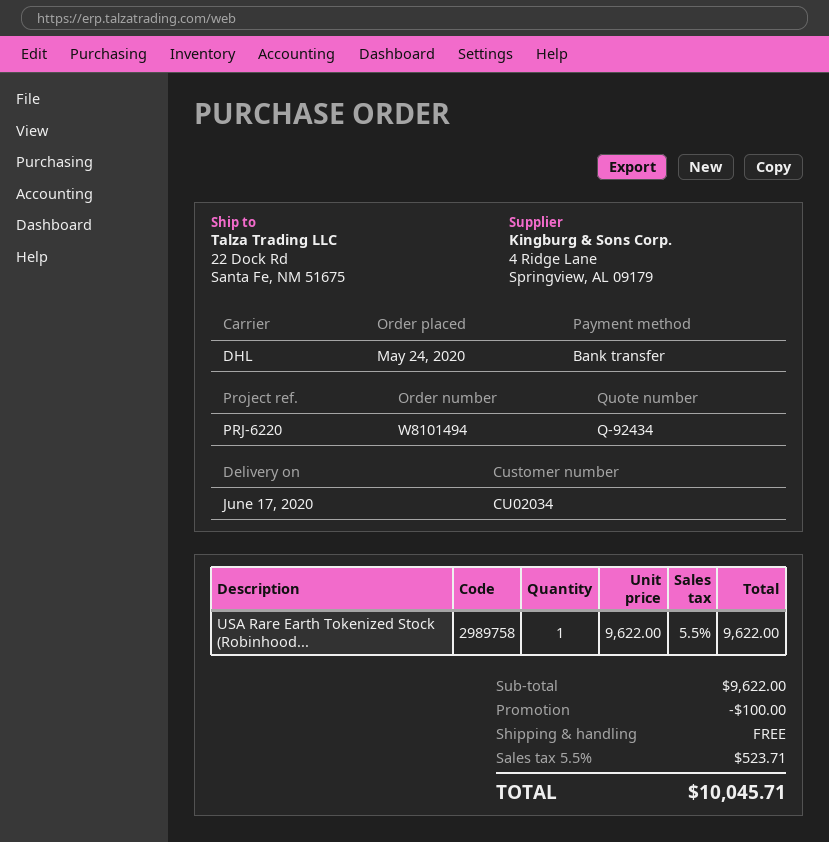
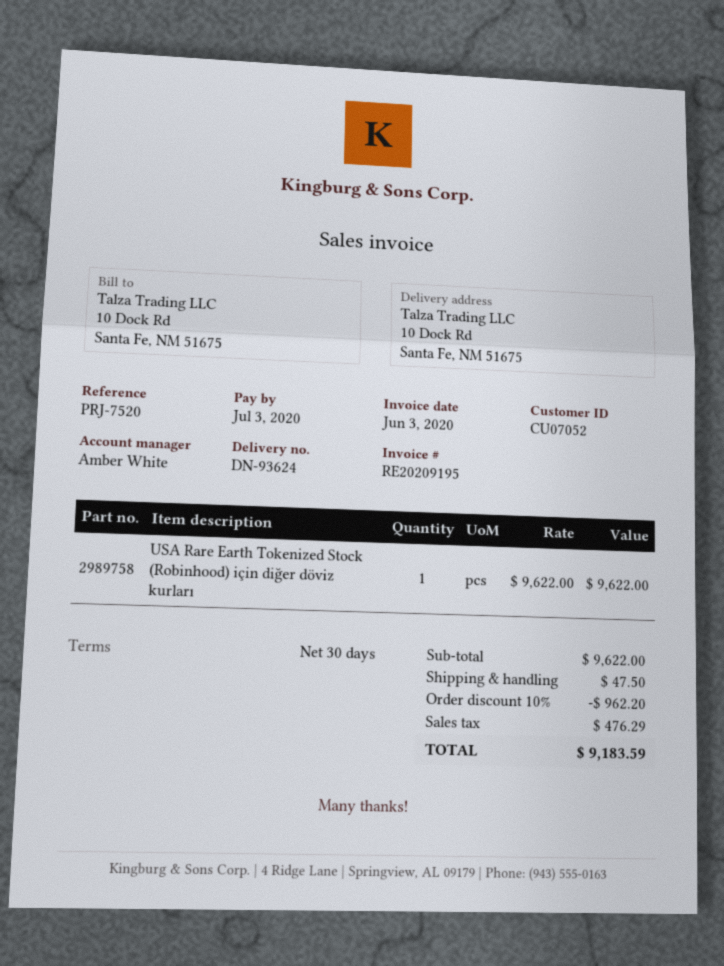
customer number: CU02034 -> CU07052
reference: PRJ-6220 -> PRJ-7520
ship to: 22 Dock Rd, Santa Fe, NM 51675 -> 10 Dock Rd, Santa Fe, NM 51675
discount: 100.00 -> 962.20
shipping: 0.00 -> 47.50
tax: 523.71 -> 476.29
total: 10045.71 -> 9183.59

